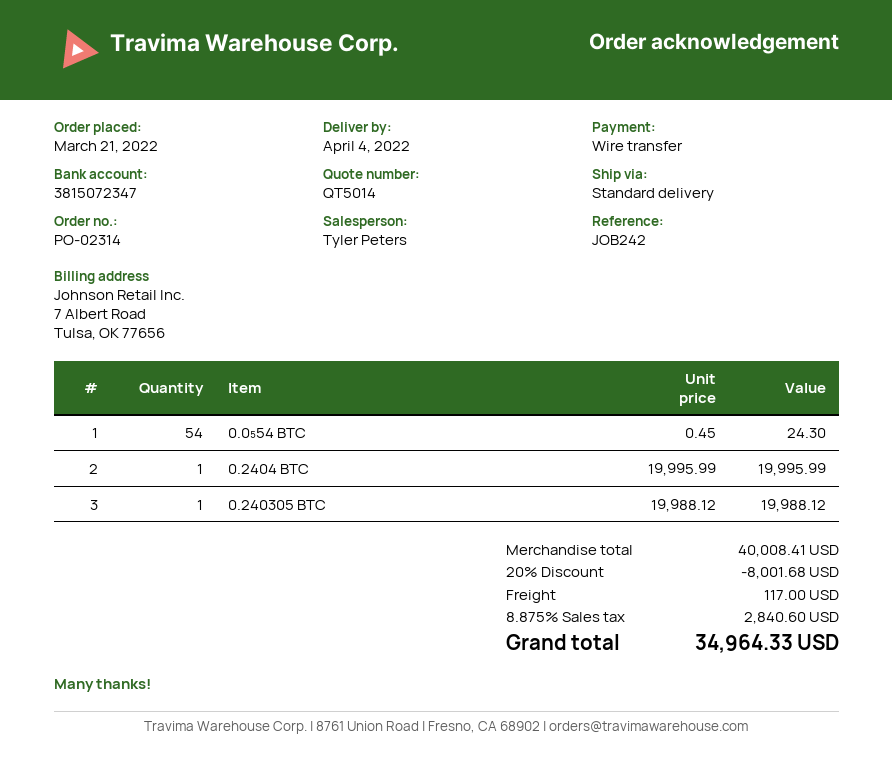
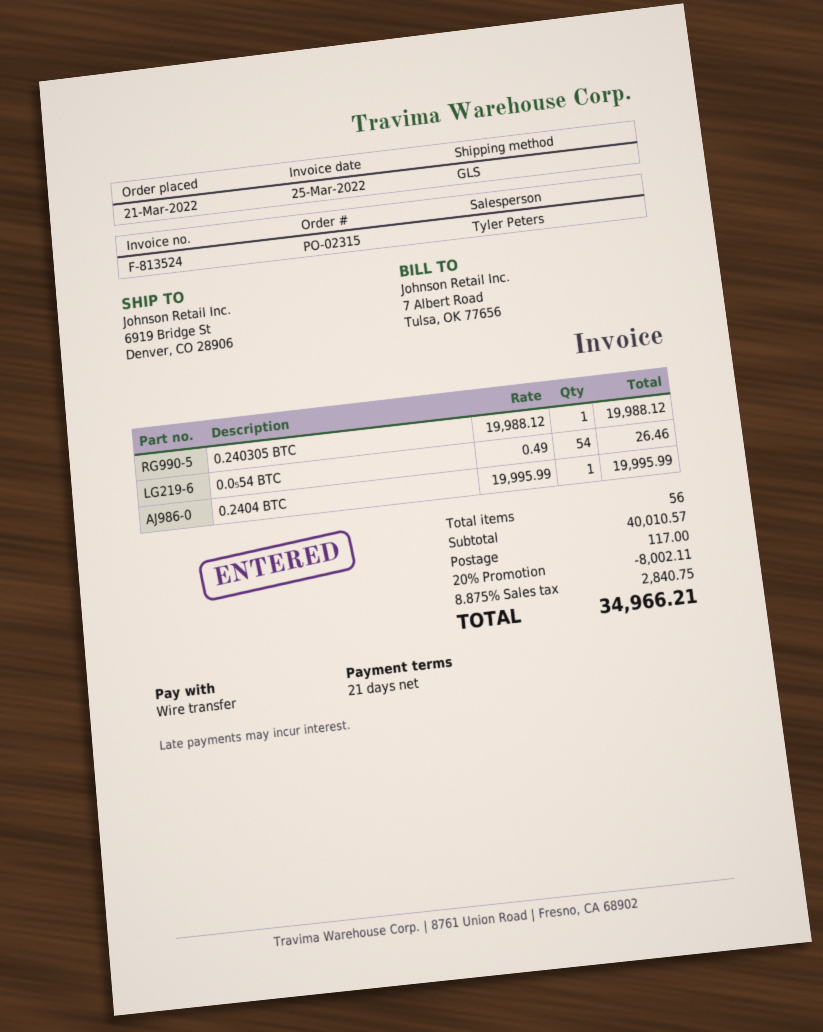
order number: PO-02314 -> PO-02315
shipping method: standard -> GLS
0.0₅54 BTC: 54 x 0.45 = 24.30 -> 54 x 0.49 = 26.46
subtotal: 40008.41 -> 40010.57
discount: 20% = 8001.68 -> 20% = 8002.11
tax: 8.875% = 2840.60 -> 8.875% = 2840.75
total: 34964.33 -> 34966.21

